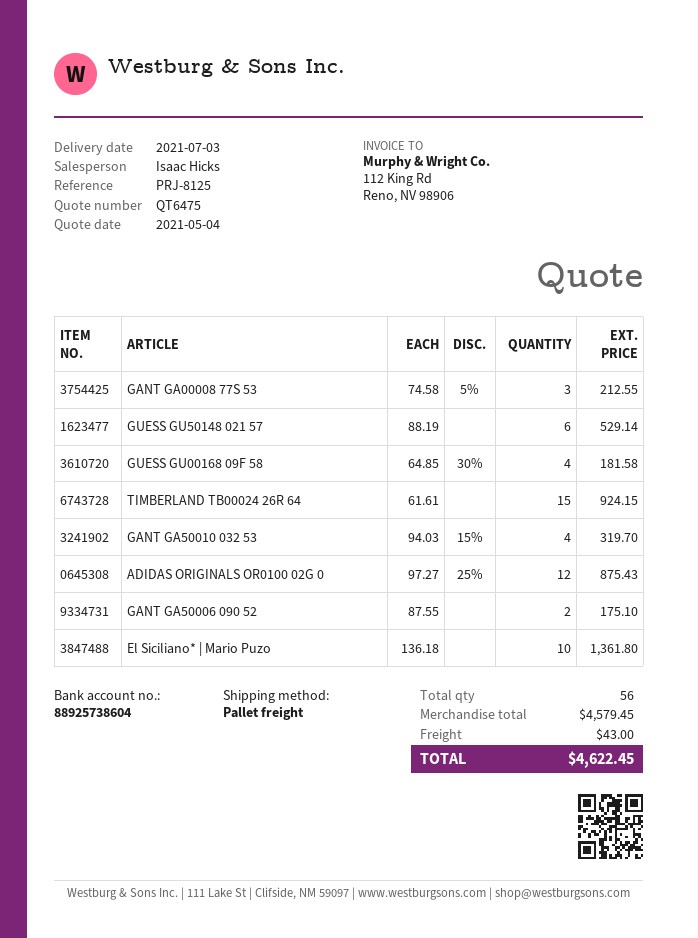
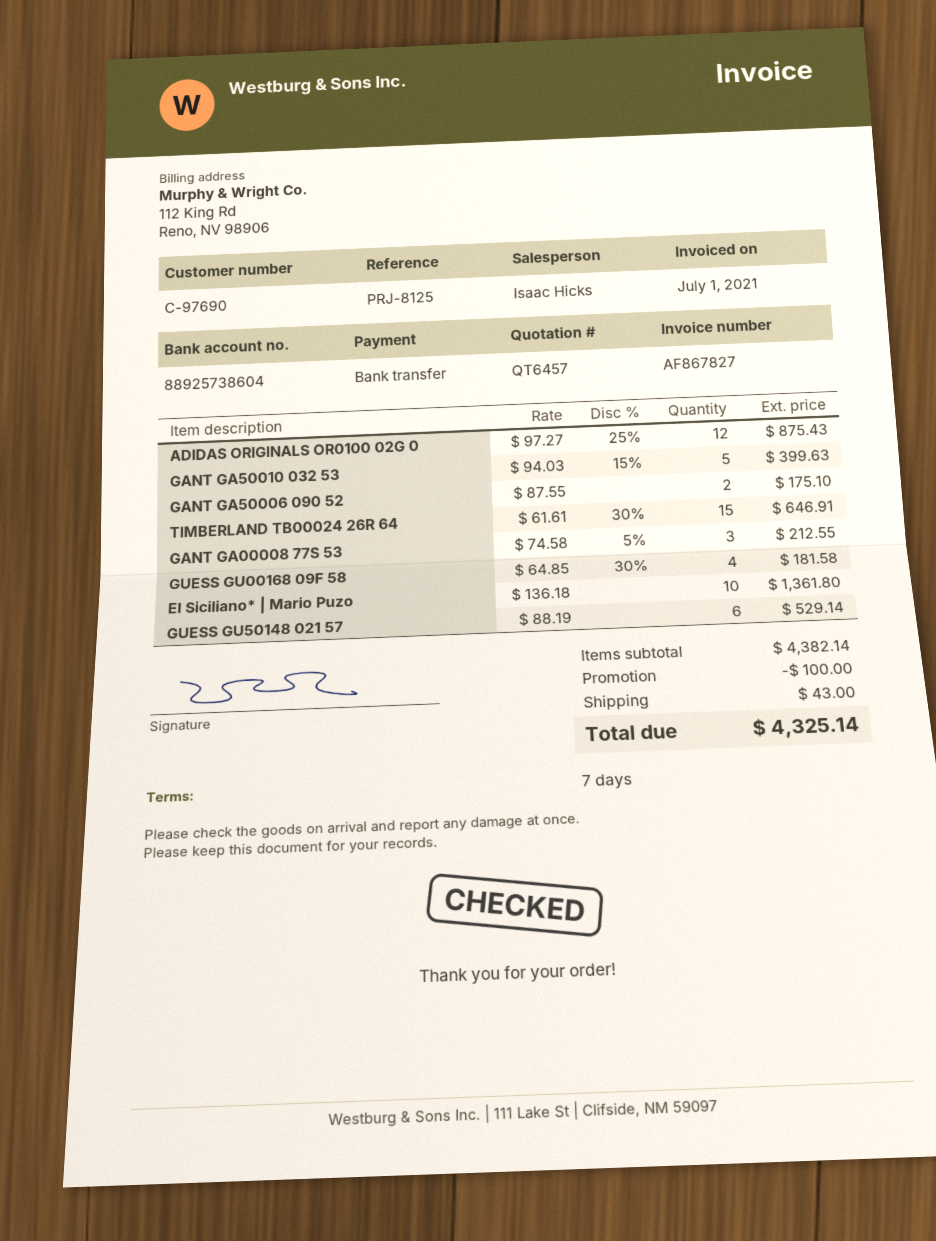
quote number: QT6475 -> QT6457
TIMBERLAND TB00024 26R 64: 15 x 61.61 = 924.15 -> 15 x 61.61 - 30% = 646.91
GANT GA50010 032 53: 4 x 94.03 - 15% = 319.70 -> 5 x 94.03 - 15% = 399.63
subtotal: 4579.45 -> 4382.14
discount: none -> 100.00
total: 4622.45 -> 4325.14

